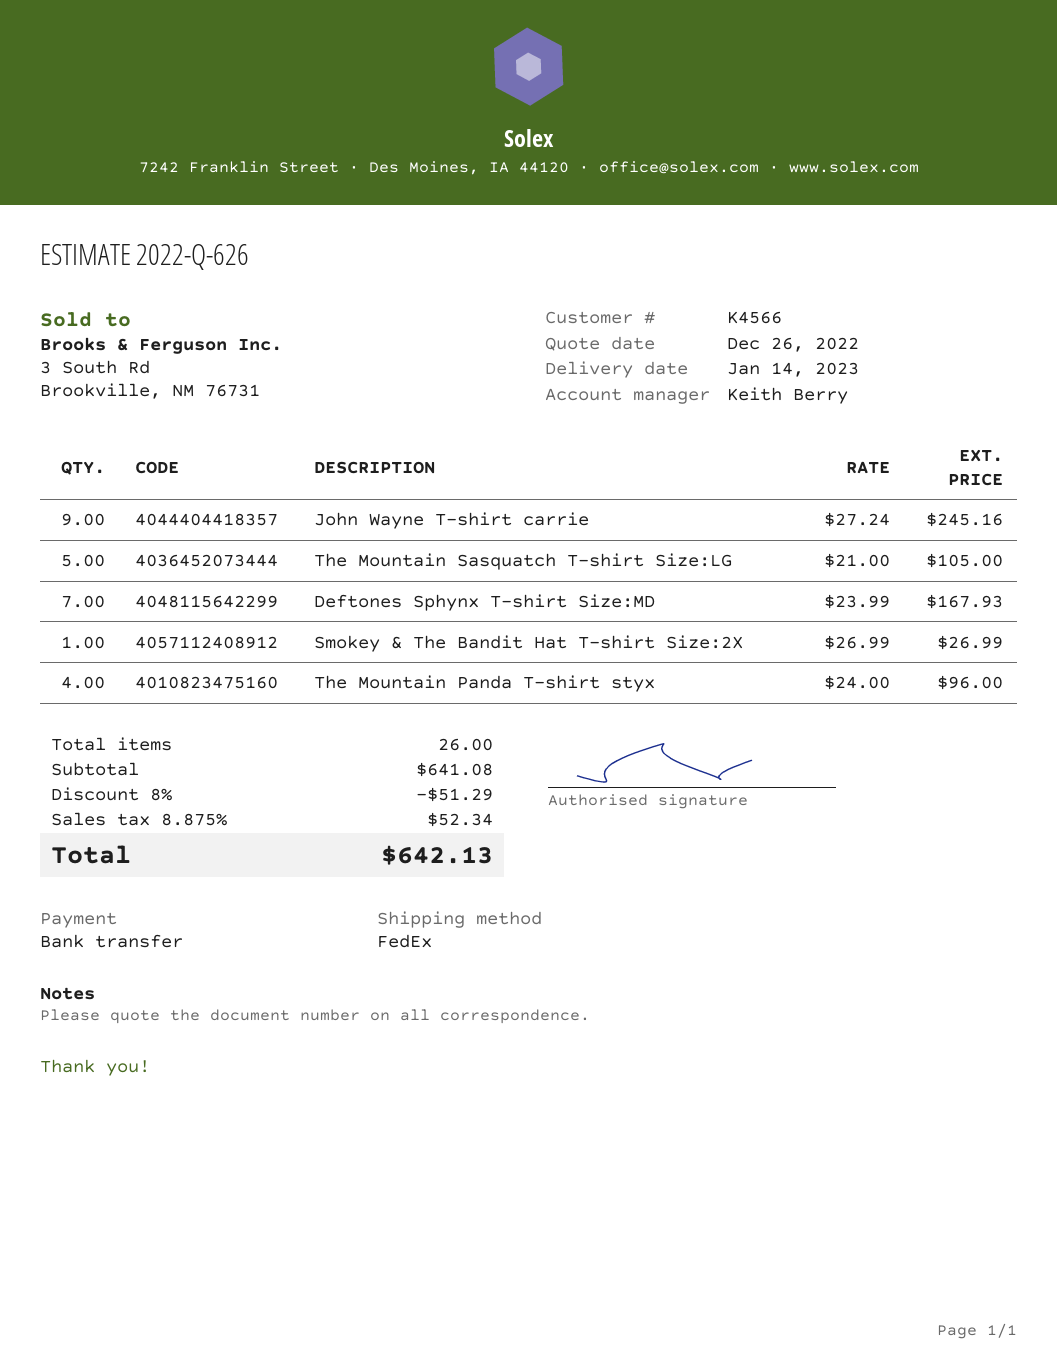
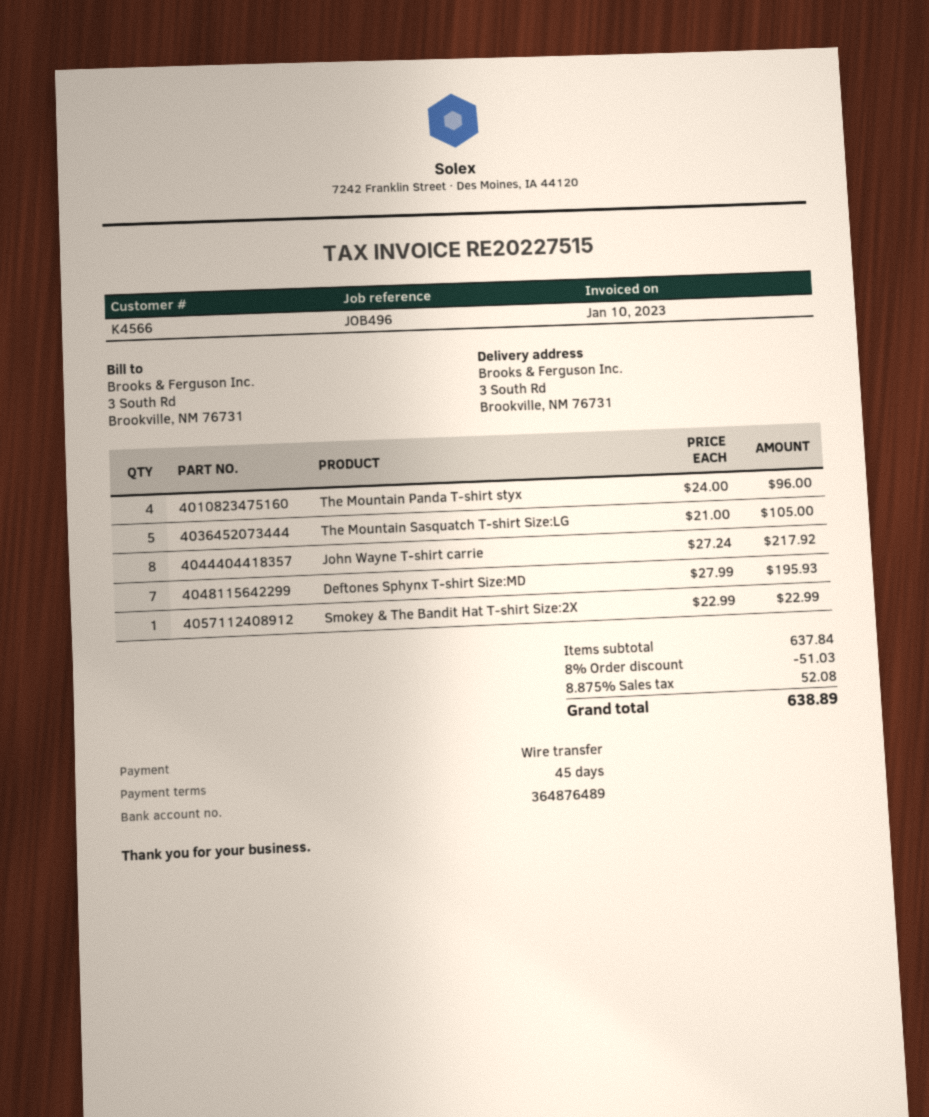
John Wayne T-shirt carrie: 9 x 27.24 = 245.16 -> 8 x 27.24 = 217.92
Deftones Sphynx T-shirt Size:MD: 7 x 23.99 = 167.93 -> 7 x 27.99 = 195.93
Smokey & The Bandit Hat T-shirt Size:2X: 1 x 26.99 = 26.99 -> 1 x 22.99 = 22.99
subtotal: 641.08 -> 637.84
discount: 8% = 51.29 -> 8% = 51.03
tax: 8.875% = 52.34 -> 8.875% = 52.08
total: 642.13 -> 638.89

